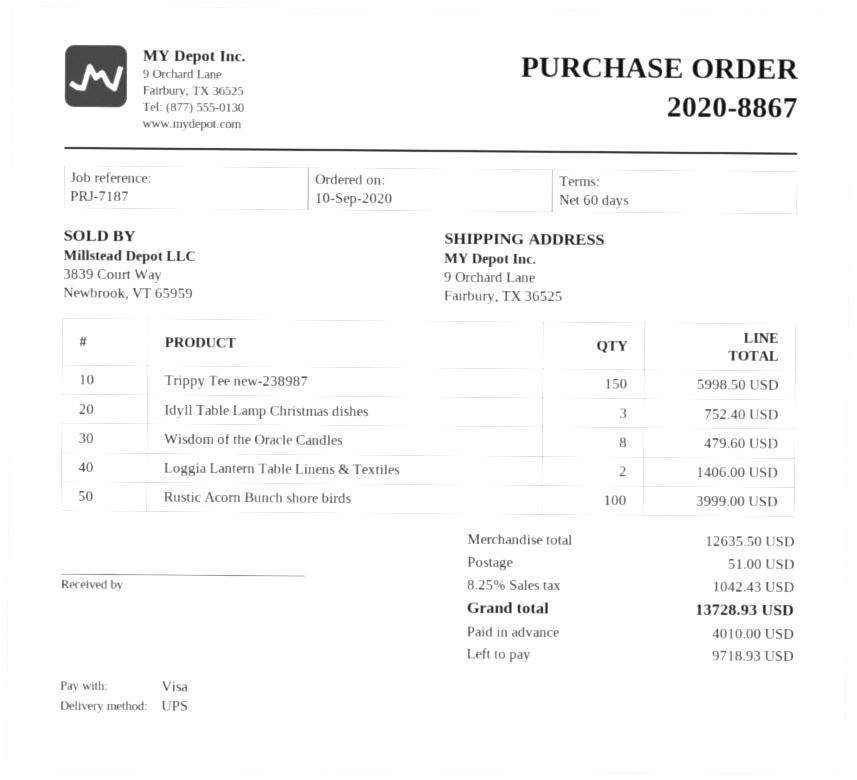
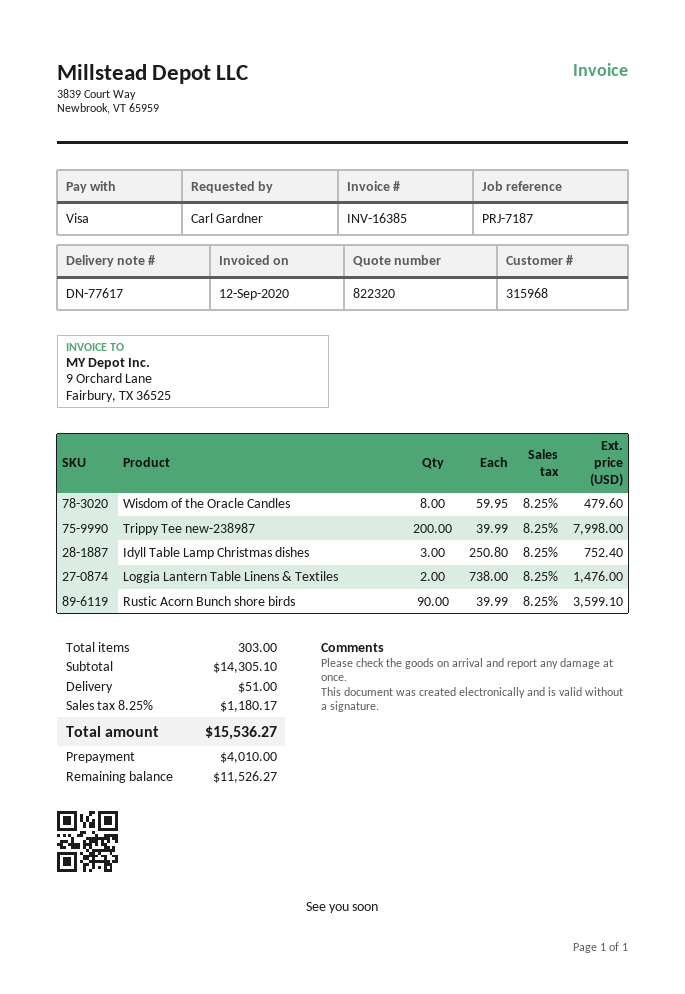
Trippy Tee new-238987: 150 for 5998.50 -> 200 for 7998.00
Loggia Lantern Table Linens & Textiles: 2 for 1406.00 -> 2 for 1476.00
Rustic Acorn Bunch shore birds: 100 for 3999.00 -> 90 for 3599.10
subtotal: 12635.50 -> 14305.10
tax: 8.25% = 1042.43 -> 8.25% = 1180.17
total: 13728.93 -> 15536.27
balance: 9718.93 -> 11526.27

